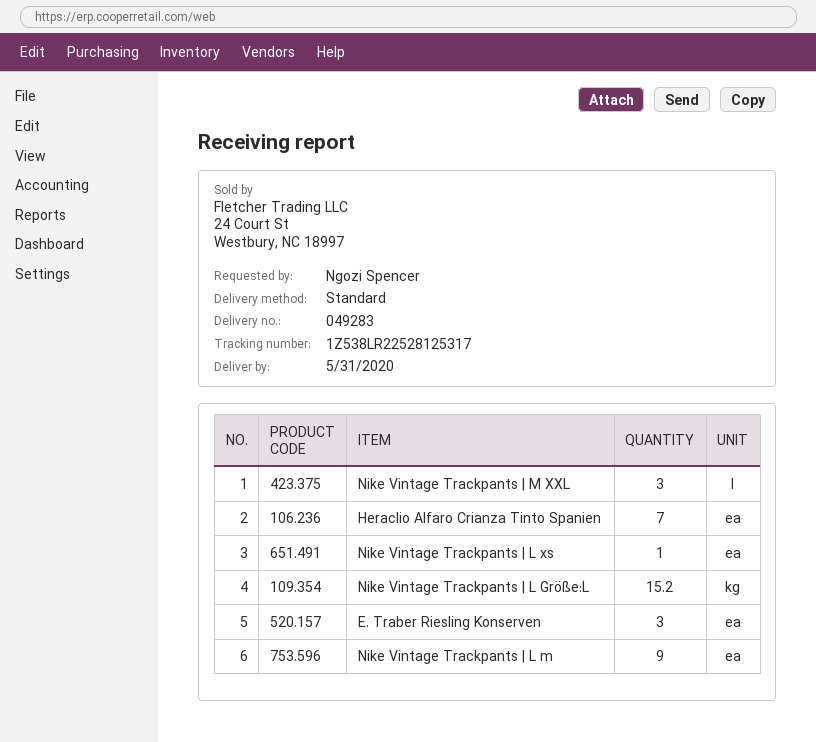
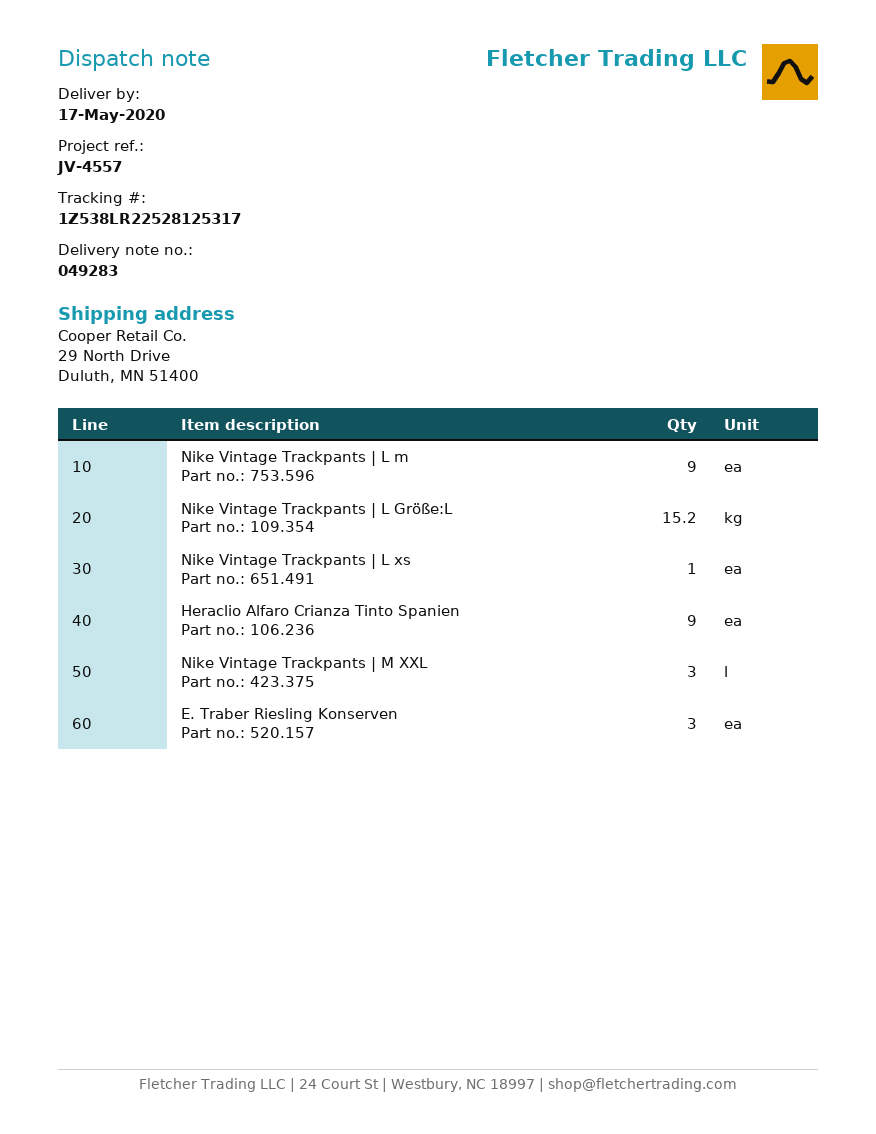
delivery date: 2020-05-31 -> 2020-05-17
Heraclio Alfaro Crianza Tinto Spanien: 7 -> 9

